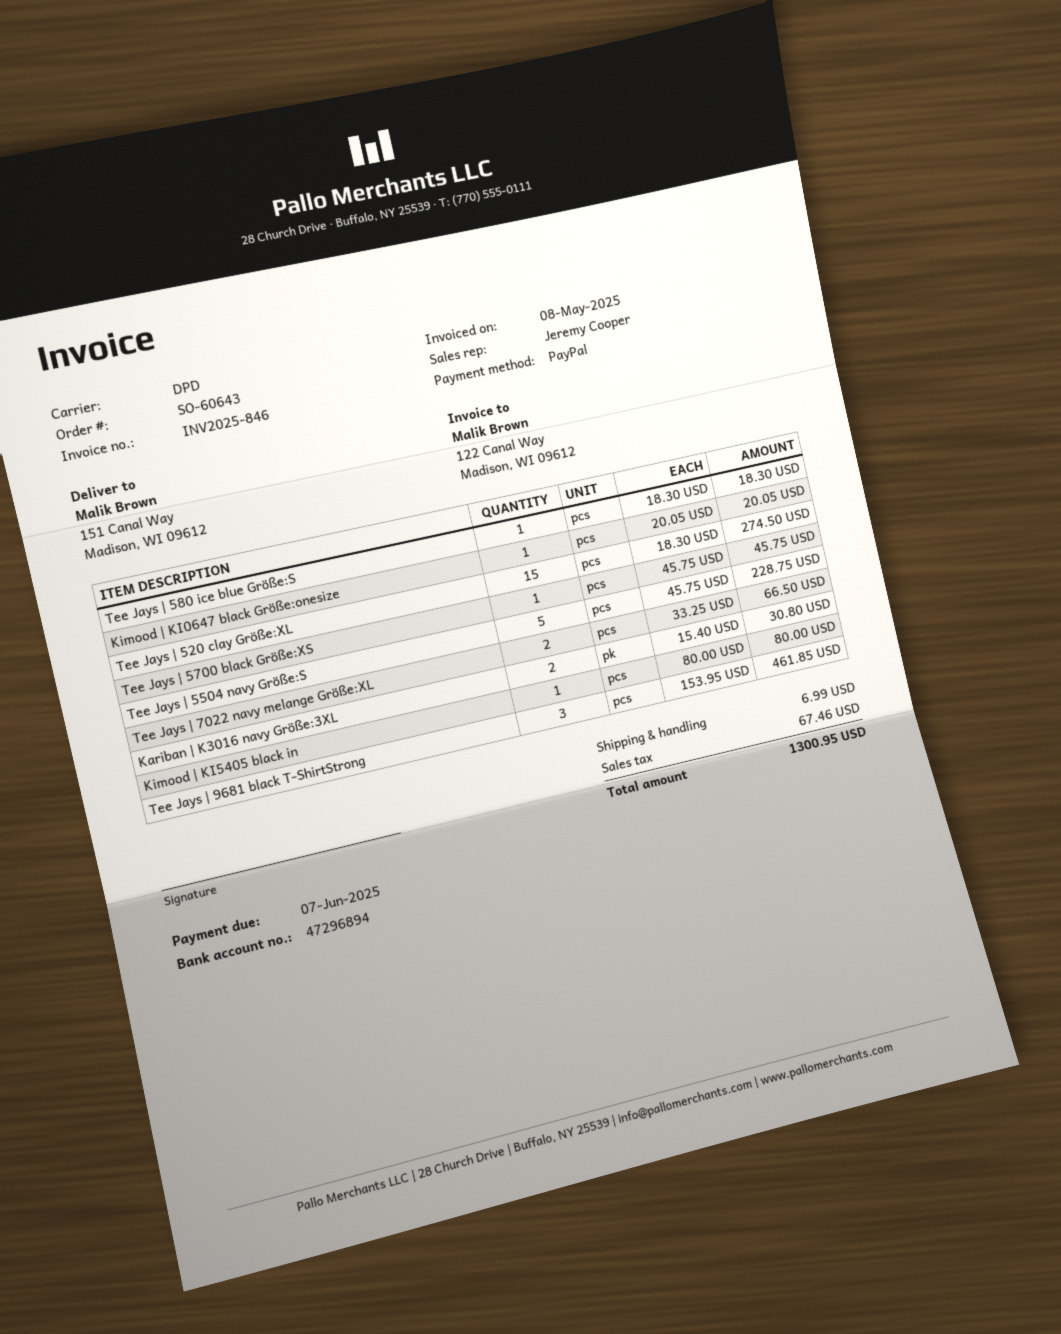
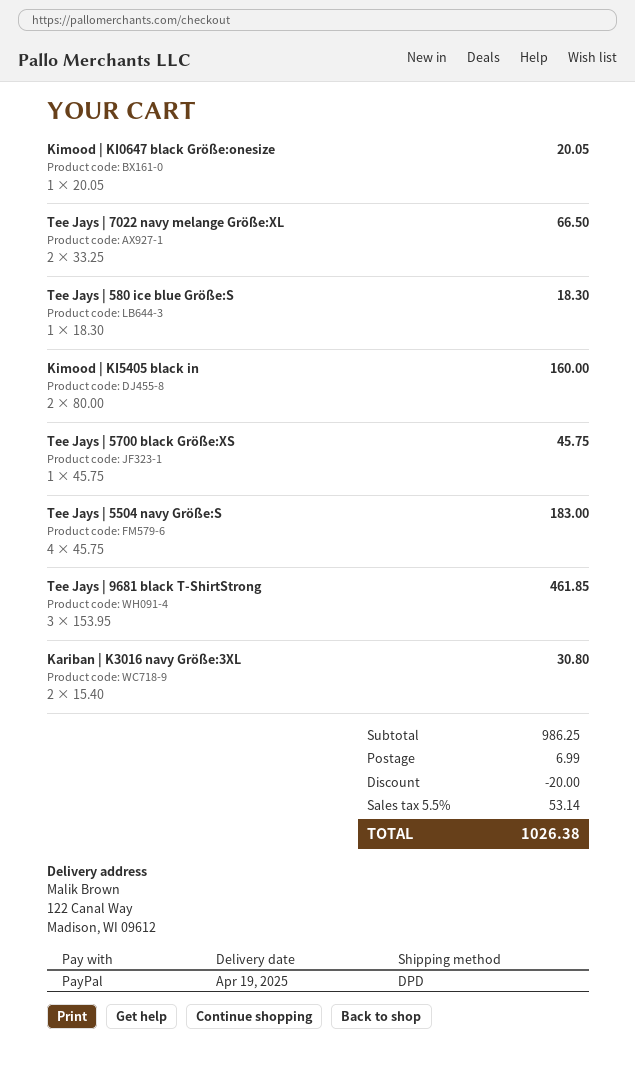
ship to: 151 Canal Way, Madison, WI 09612 -> 122 Canal Way, Madison, WI 09612
Tee Jays | 520 clay Größe:XL: 15 x 18.30 = 274.50 -> none
Tee Jays | 5504 navy Größe:S: 5 x 45.75 = 228.75 -> 4 x 45.75 = 183.00
Kimood | KI5405 black in: 1 x 80.00 = 80.00 -> 2 x 80.00 = 160.00
discount: none -> 20.00
tax: 67.46 -> 53.14
total: 1300.95 -> 1026.38

